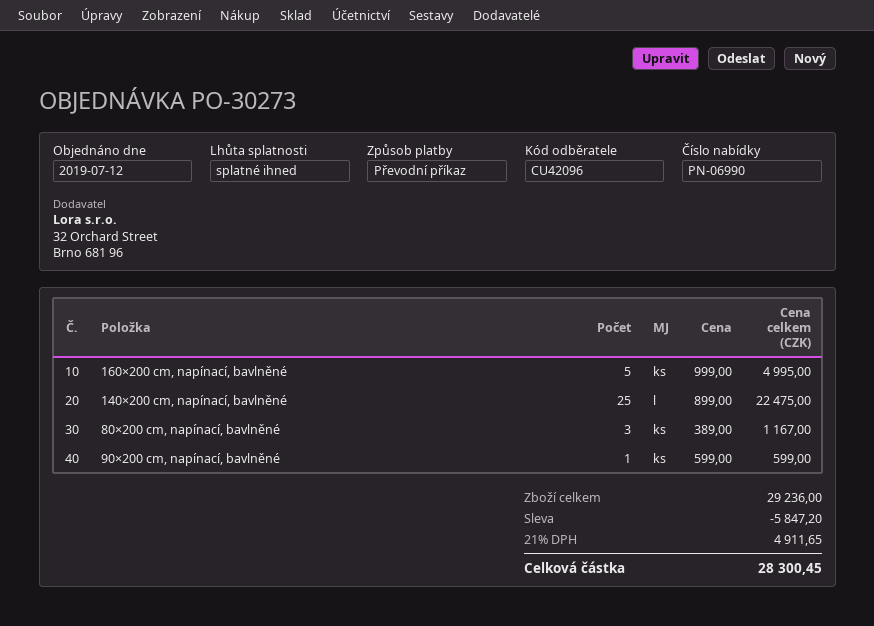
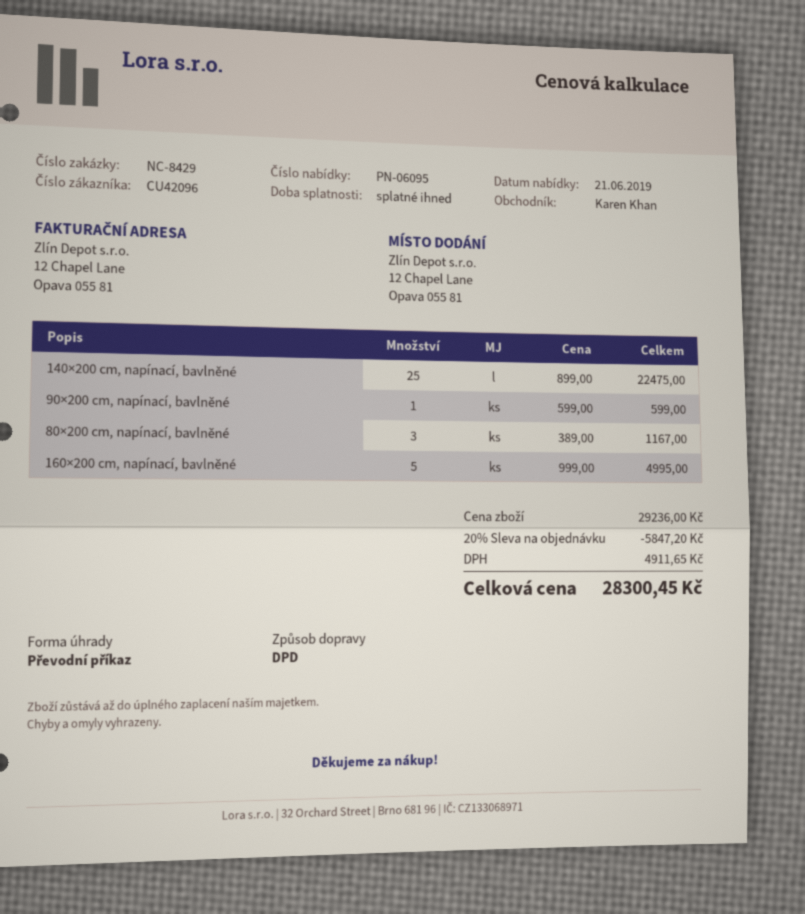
quote number: PN-06990 -> PN-06095

